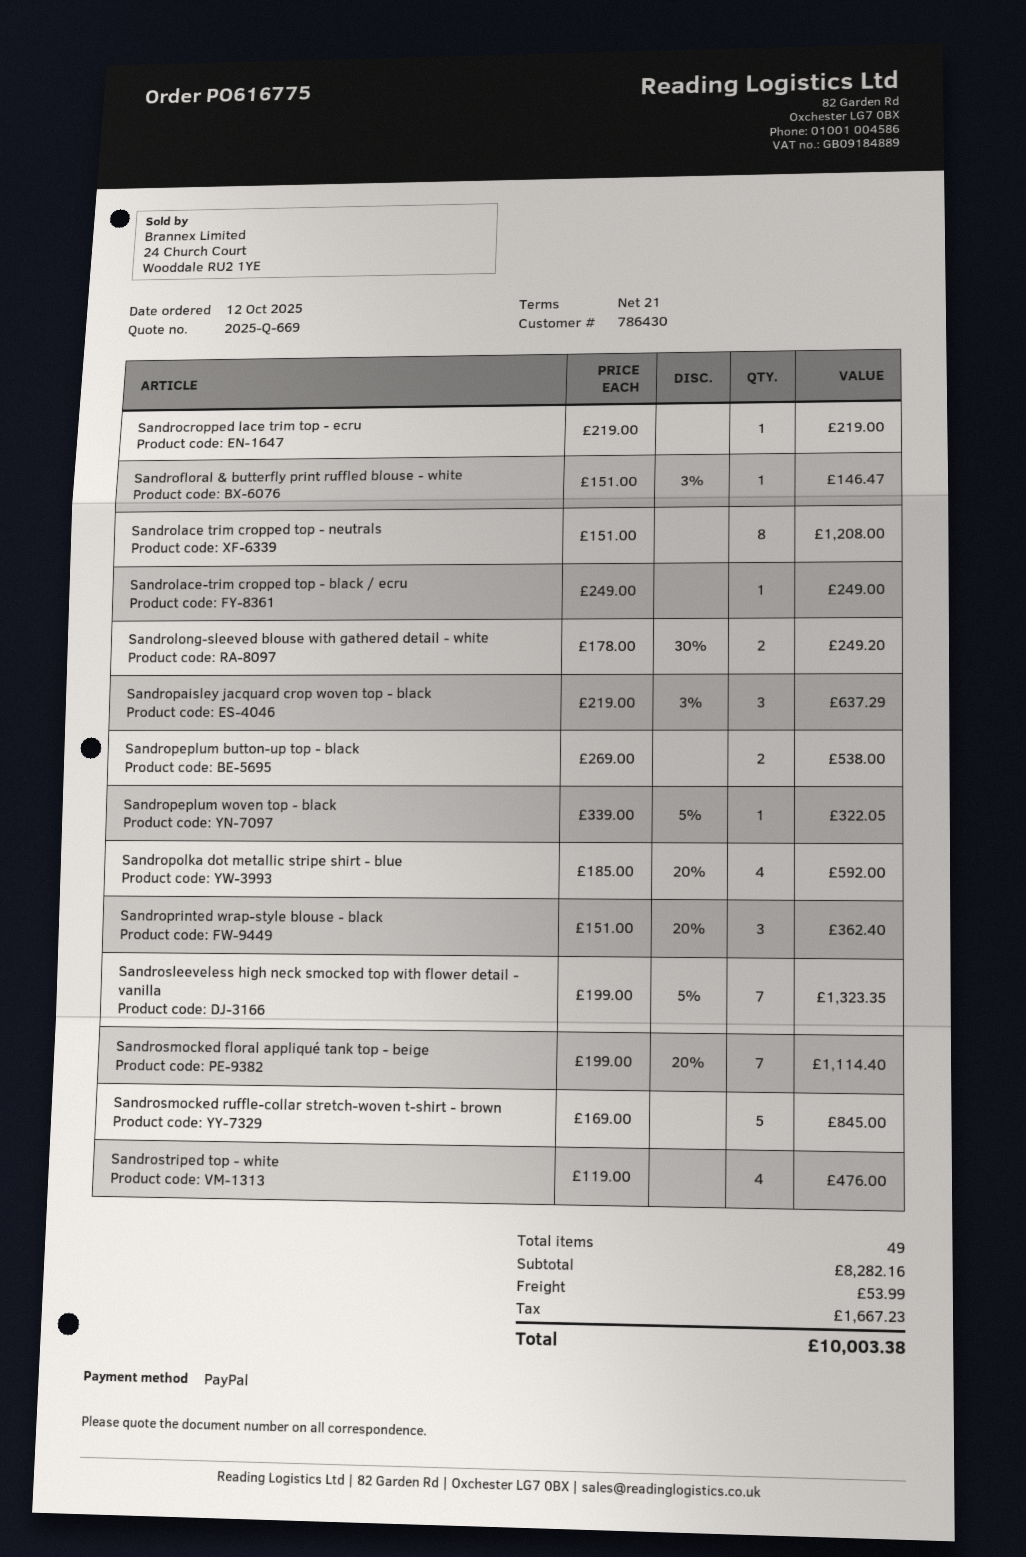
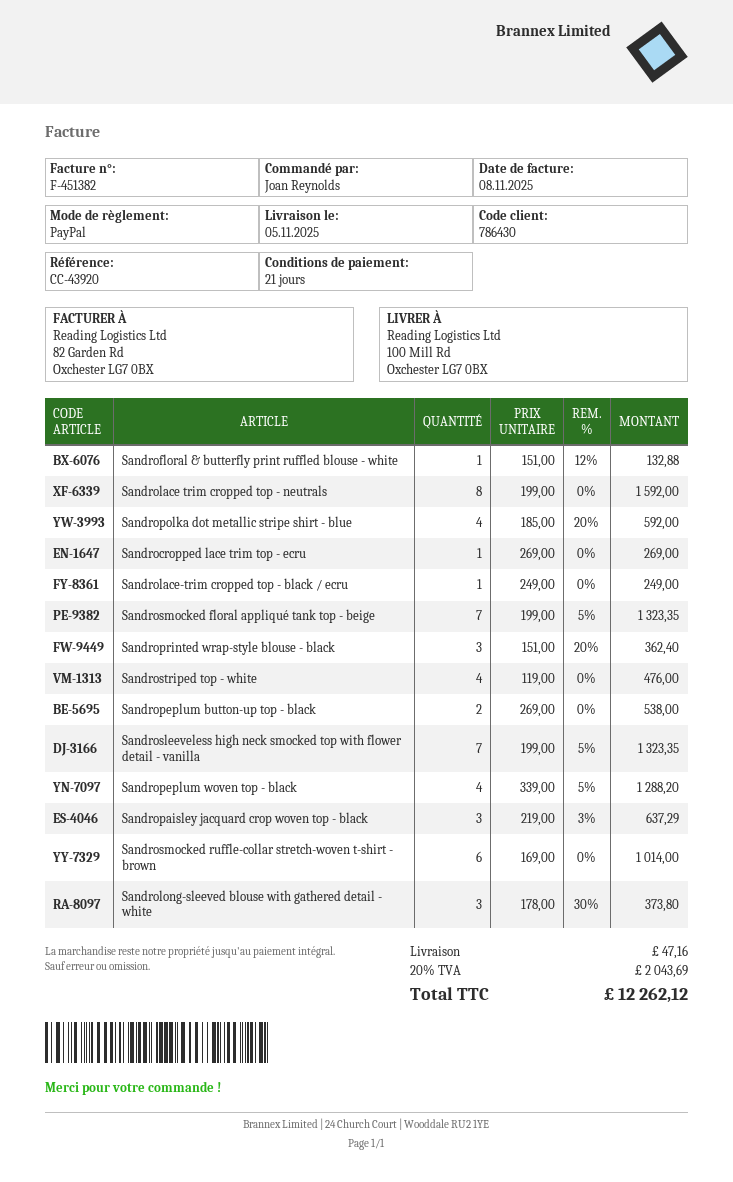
Sandrocropped lace trim top - ecru: 1 x 219.00 = 219.00 -> 1 x 269.00 = 269.00
Sandrofloral & butterfly print ruffled blouse - white: 1 x 151.00 - 3% = 146.47 -> 1 x 151.00 - 12% = 132.88
Sandrolace trim cropped top - neutrals: 8 x 151.00 = 1208.00 -> 8 x 199.00 = 1592.00
Sandrolong-sleeved blouse with gathered detail - white: 2 x 178.00 - 30% = 249.20 -> 3 x 178.00 - 30% = 373.80
Sandropeplum woven top - black: 1 x 339.00 - 5% = 322.05 -> 4 x 339.00 - 5% = 1288.20
Sandrosmocked floral appliqué tank top - beige: 7 x 199.00 - 20% = 1114.40 -> 7 x 199.00 - 5% = 1323.35
Sandrosmocked ruffle-collar stretch-woven t-shirt - brown: 5 x 169.00 = 845.00 -> 6 x 169.00 = 1014.00
shipping: 53.99 -> 47.16
tax: 1667.23 -> 2043.69
total: 10003.38 -> 12262.12

